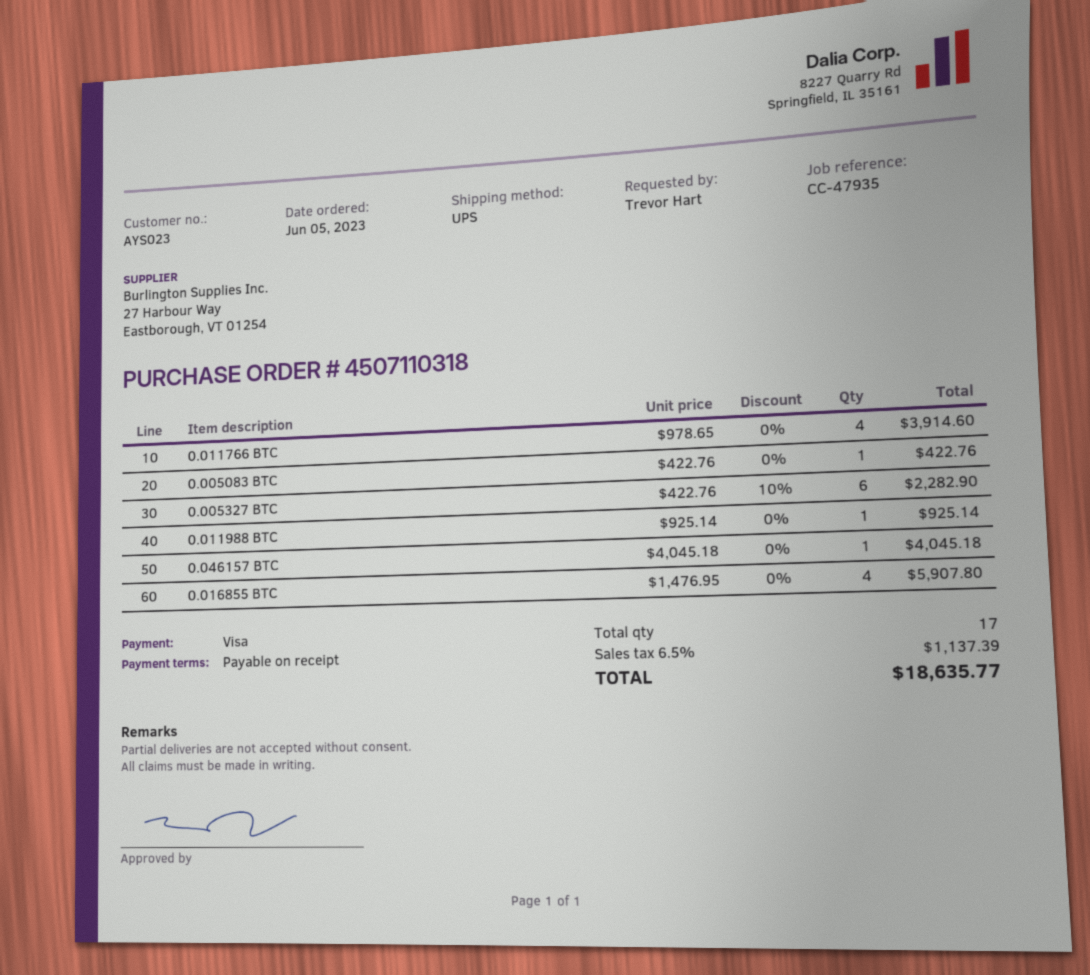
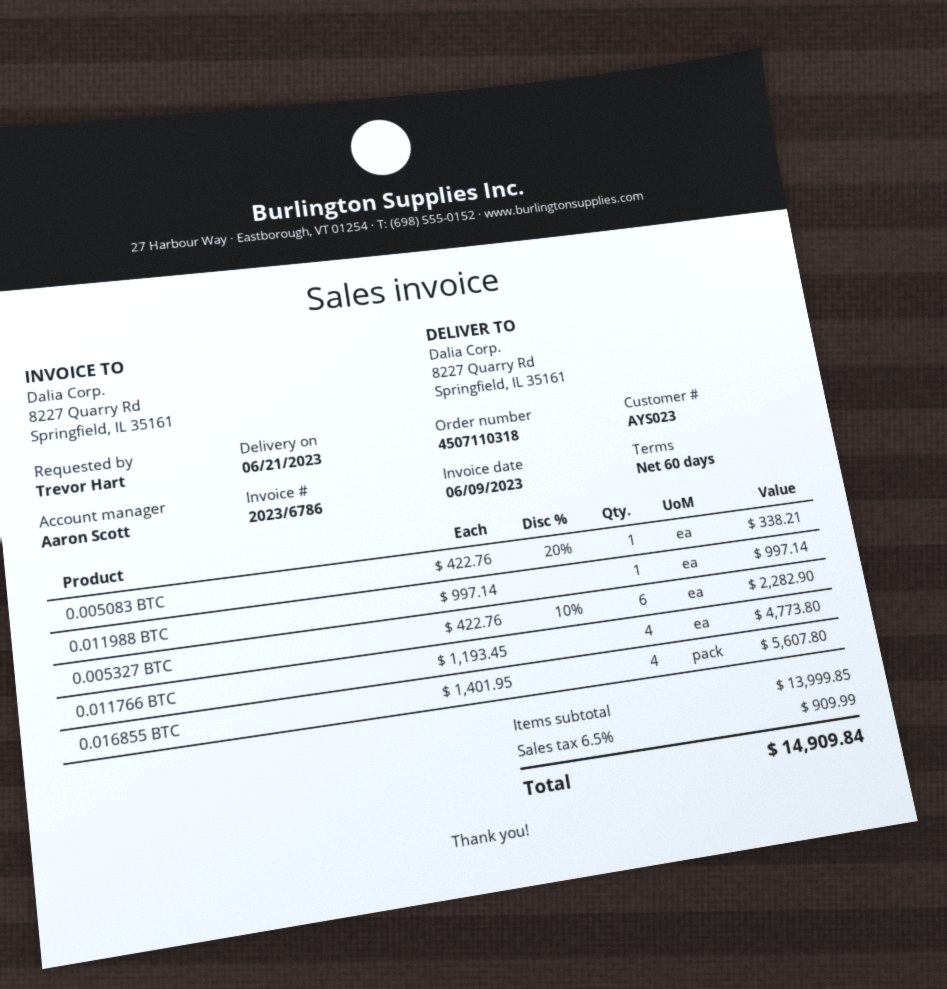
payment terms: on receipt -> 60 days
0.011766 BTC: 4 x 978.65 = 3914.60 -> 4 x 1193.45 = 4773.80
0.005083 BTC: 1 x 422.76 = 422.76 -> 1 x 422.76 - 20% = 338.21
0.011988 BTC: 1 x 925.14 = 925.14 -> 1 x 997.14 = 997.14
0.046157 BTC: 1 x 4045.18 = 4045.18 -> none
0.016855 BTC: 4 x 1476.95 = 5907.80 -> 4 x 1401.95 = 5607.80
tax: 6.5% = 1137.39 -> 6.5% = 909.99
total: 18635.77 -> 14909.84

